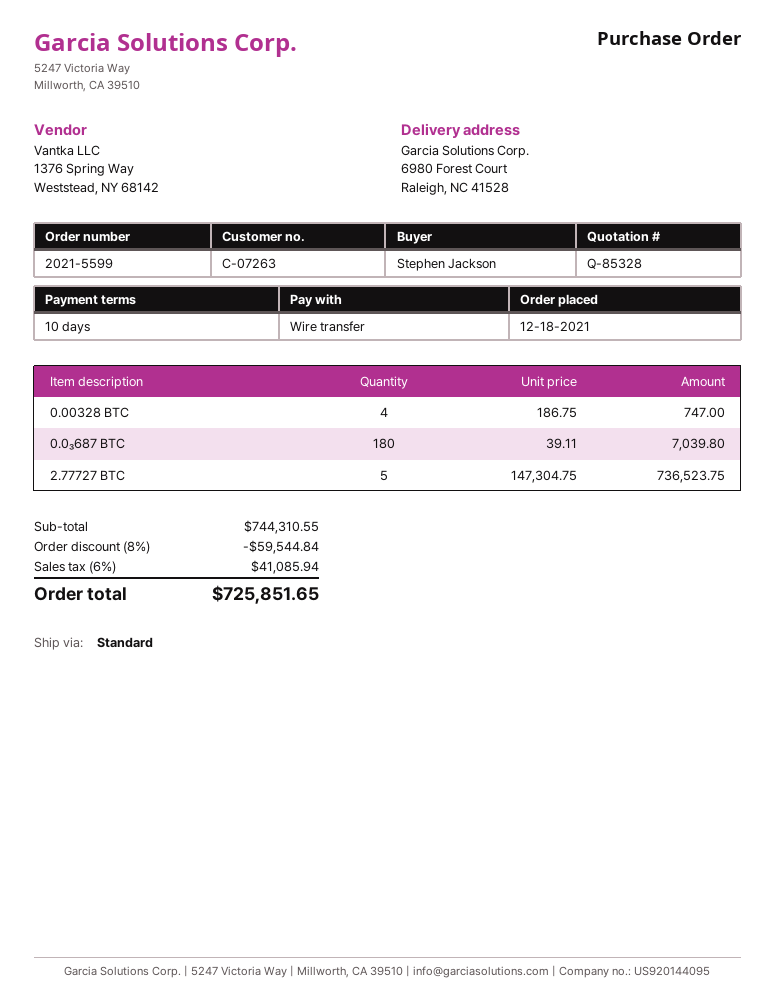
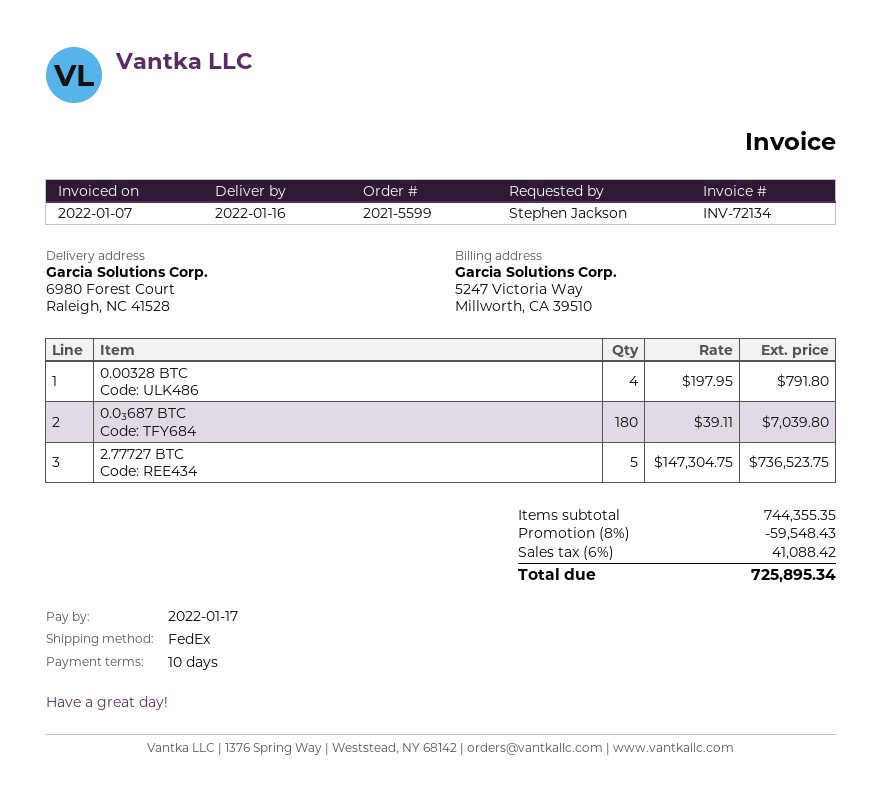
shipping method: standard -> FedEx
0.00328 BTC: 4 x 186.75 = 747.00 -> 4 x 197.95 = 791.80
subtotal: 744310.55 -> 744355.35
discount: 8% = 59544.84 -> 8% = 59548.43
tax: 6% = 41085.94 -> 6% = 41088.42
total: 725851.65 -> 725895.34

